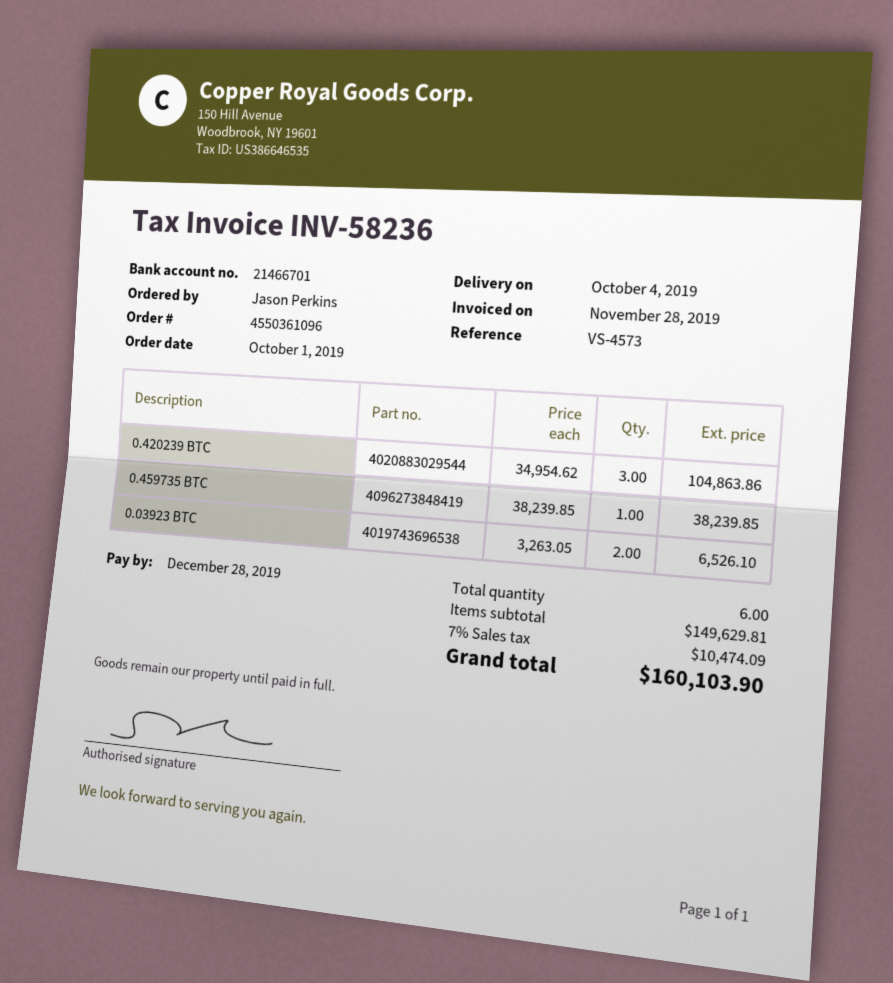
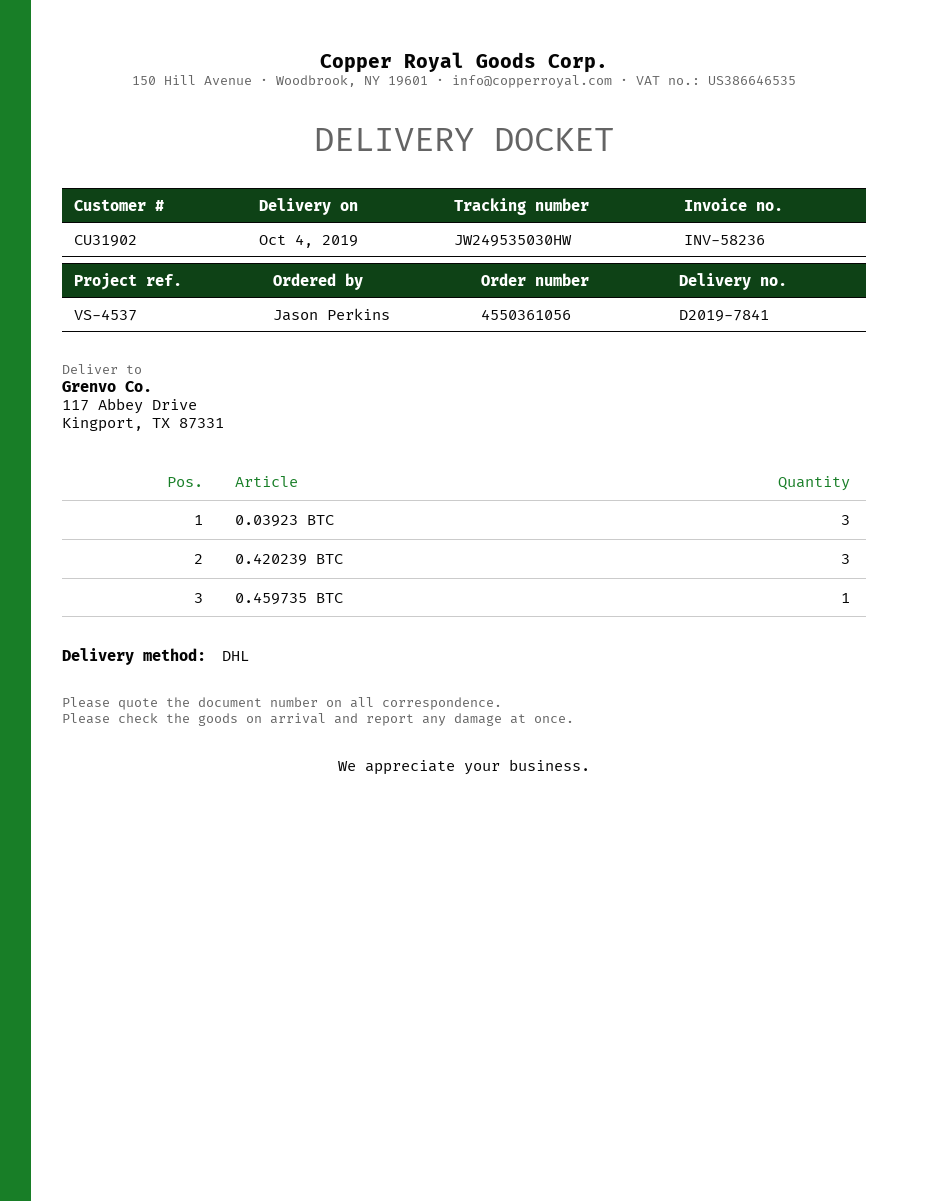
order number: 4550361096 -> 4550361056
reference: VS-4573 -> VS-4537
0.03923 BTC: 2 -> 3

